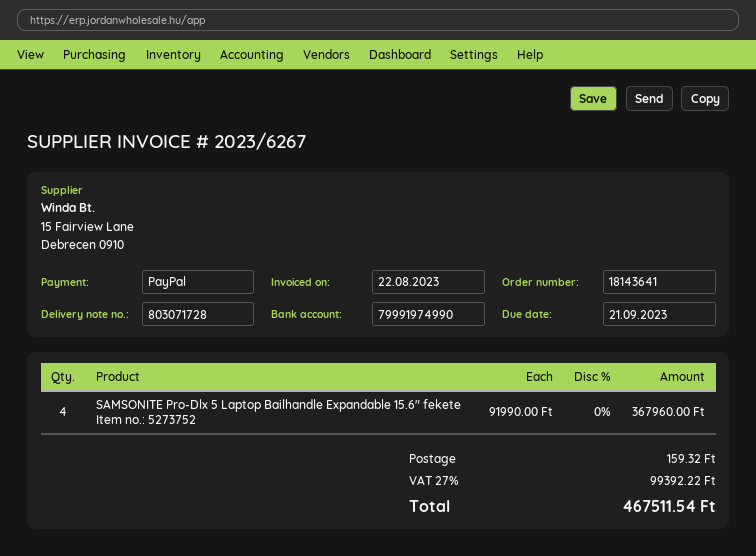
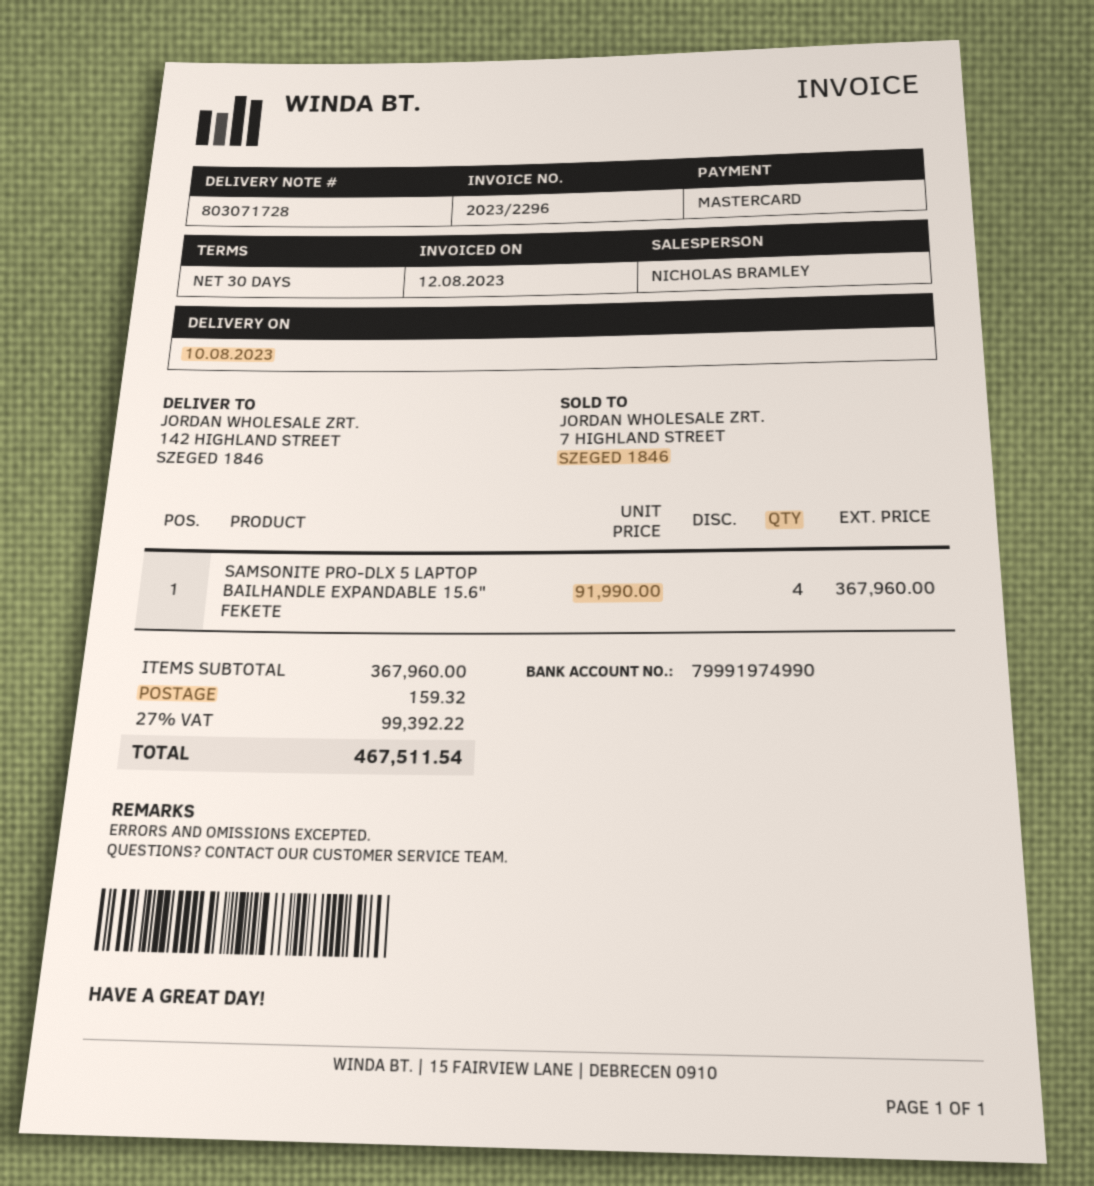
invoice number: 2023/6267 -> 2023/2296
invoice date: 2023-08-22 -> 2023-08-12
payment method: PayPal -> Mastercard

